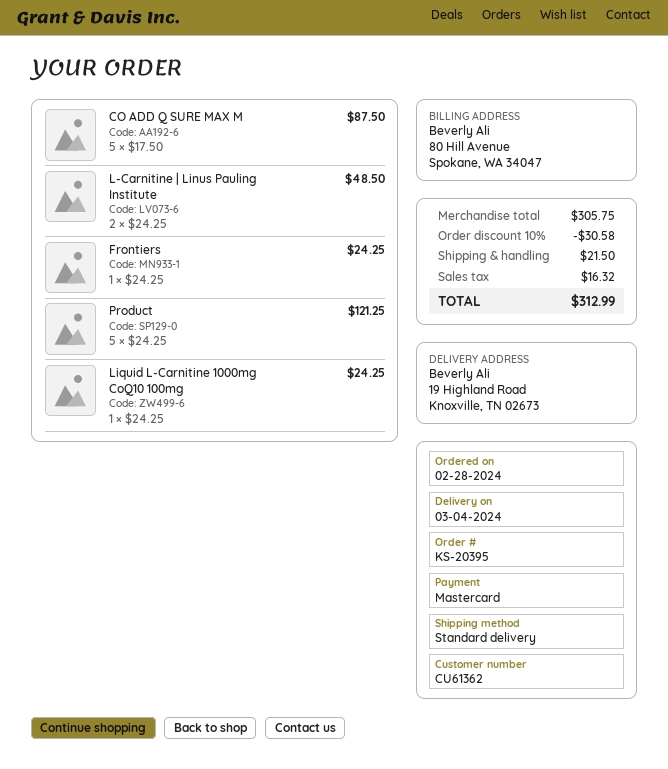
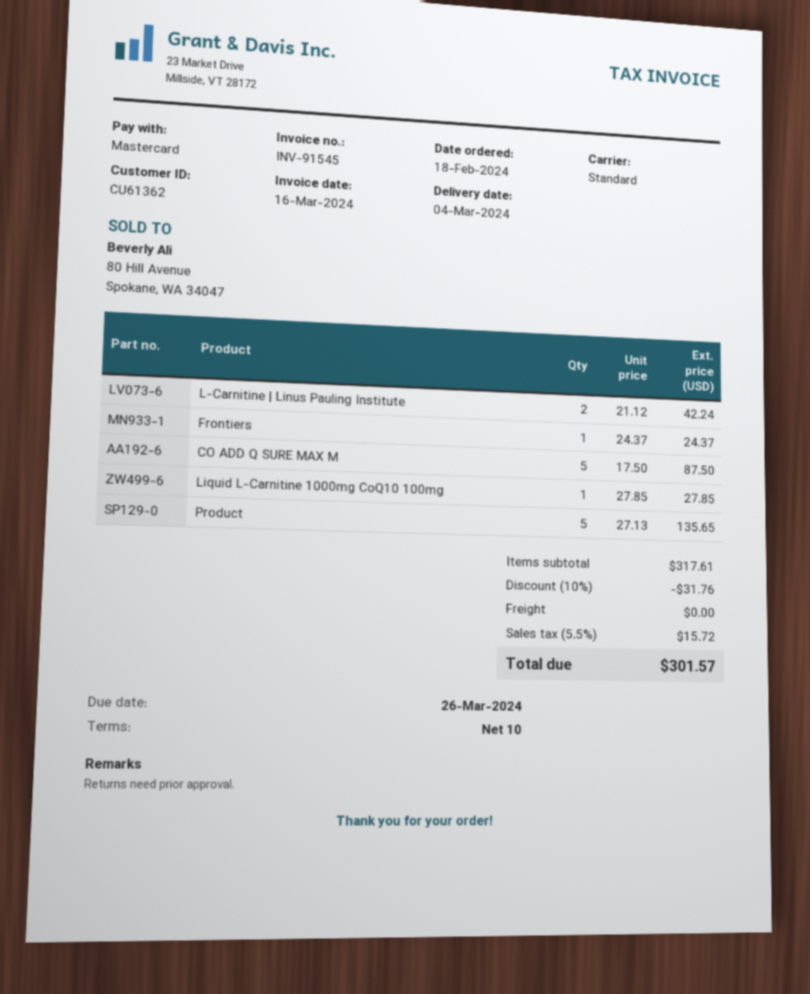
order date: 2024-02-28 -> 2024-02-18
L-Carnitine | Linus Pauling Institute: 2 x 24.25 = 48.50 -> 2 x 21.12 = 42.24
Frontiers: 1 x 24.25 = 24.25 -> 1 x 24.37 = 24.37
Product: 5 x 24.25 = 121.25 -> 5 x 27.13 = 135.65
Liquid L-Carnitine 1000mg CoQ10 100mg: 1 x 24.25 = 24.25 -> 1 x 27.85 = 27.85
subtotal: 305.75 -> 317.61
discount: 10% = 30.58 -> 10% = 31.76
shipping: 21.50 -> 0.00
tax: 16.32 -> 15.72
total: 312.99 -> 301.57

